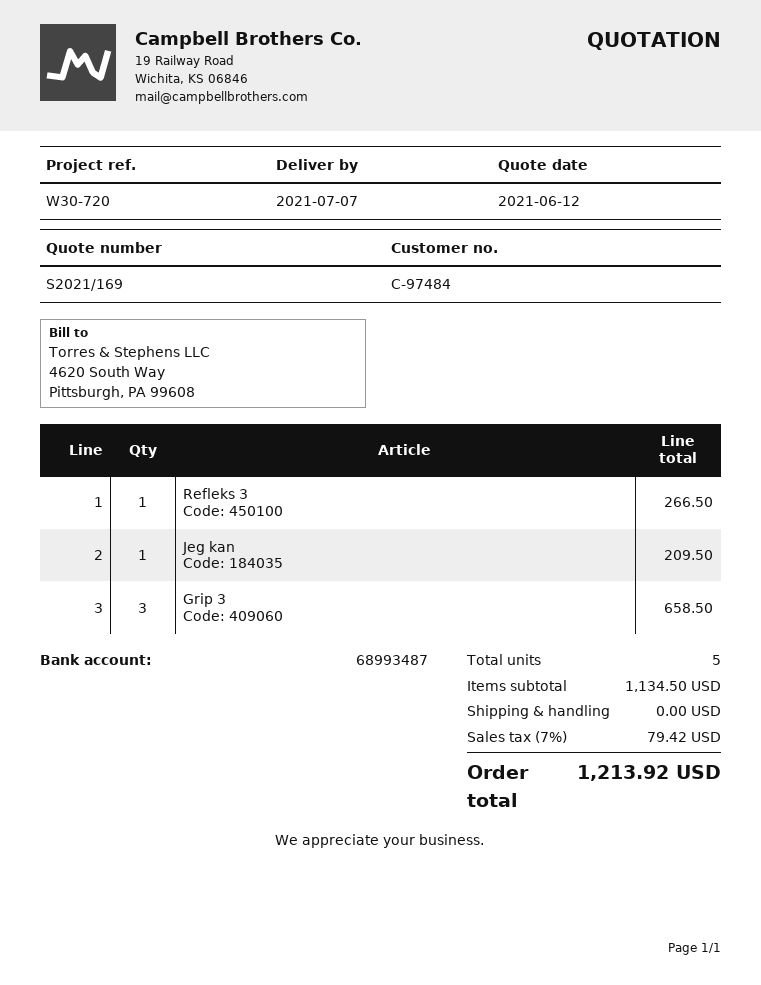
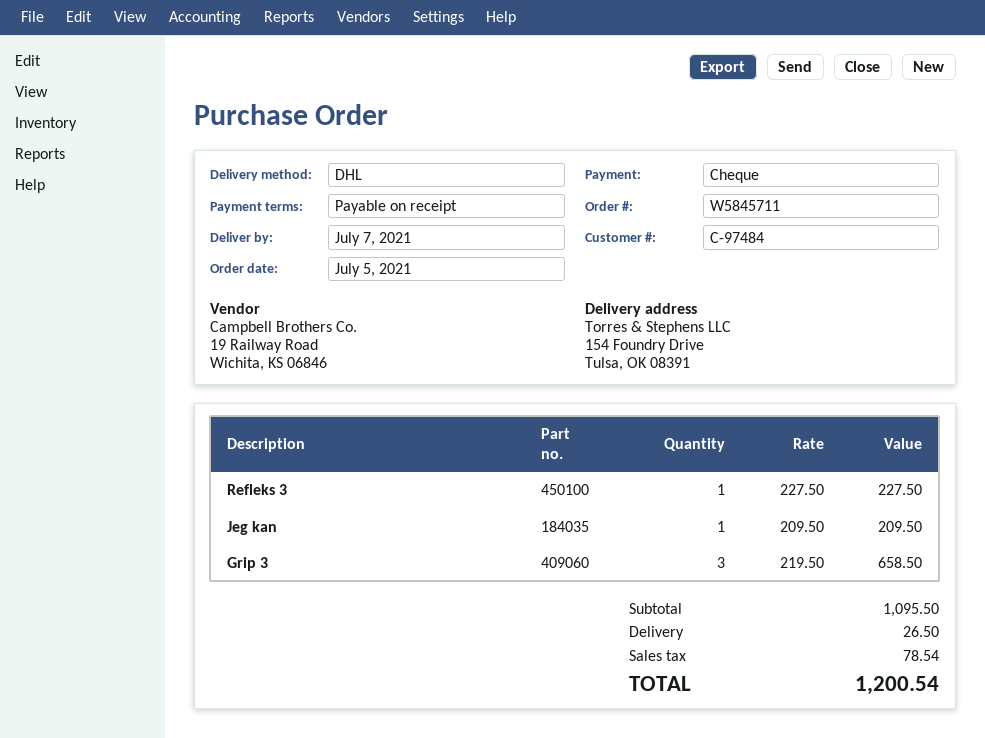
Refleks 3: 1 for 266.50 -> 1 for 227.50
subtotal: 1134.50 -> 1095.50
shipping: 0.00 -> 26.50
tax: 79.42 -> 78.54
total: 1213.92 -> 1200.54

